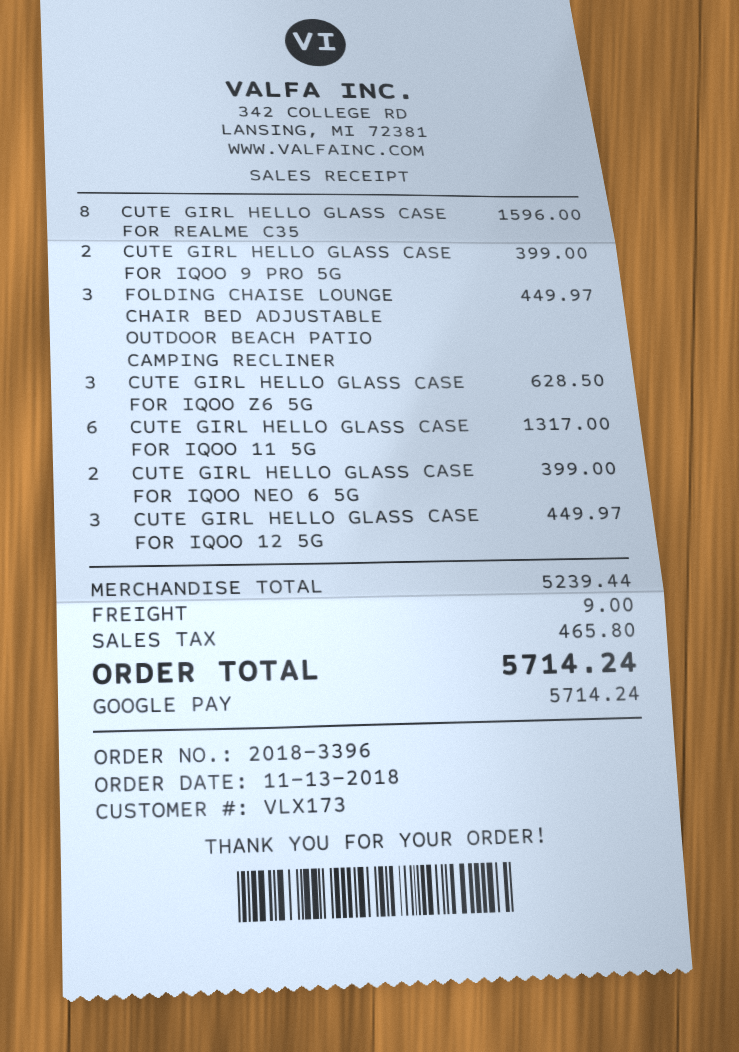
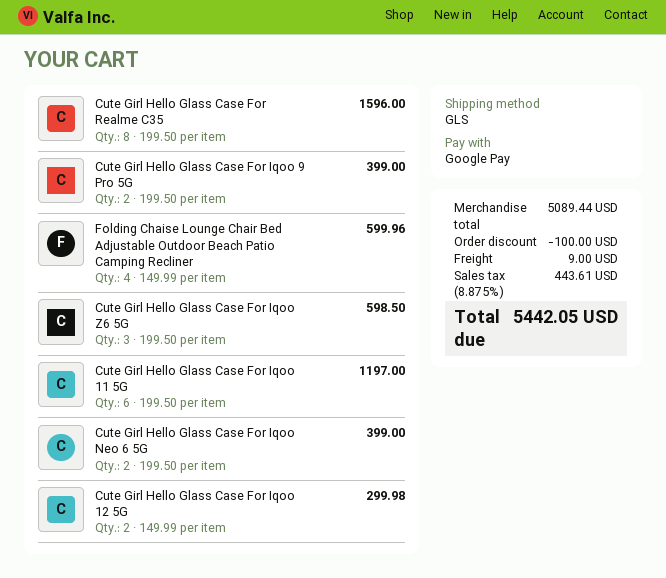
FOLDING CHAISE LOUNGE CHAIR BED ADJUSTABLE OUTDOOR BEACH PATIO CAMPING RECLINER: 3 for 449.97 -> 4 for 599.96
CUTE GIRL HELLO GLASS CASE FOR IQOO Z6 5G: 3 for 628.50 -> 3 for 598.50
CUTE GIRL HELLO GLASS CASE FOR IQOO 11 5G: 6 for 1317.00 -> 6 for 1197.00
CUTE GIRL HELLO GLASS CASE FOR IQOO 12 5G: 3 for 449.97 -> 2 for 299.98
subtotal: 5239.44 -> 5089.44
discount: none -> 100.00
tax: 465.80 -> 443.61
total: 5714.24 -> 5442.05

